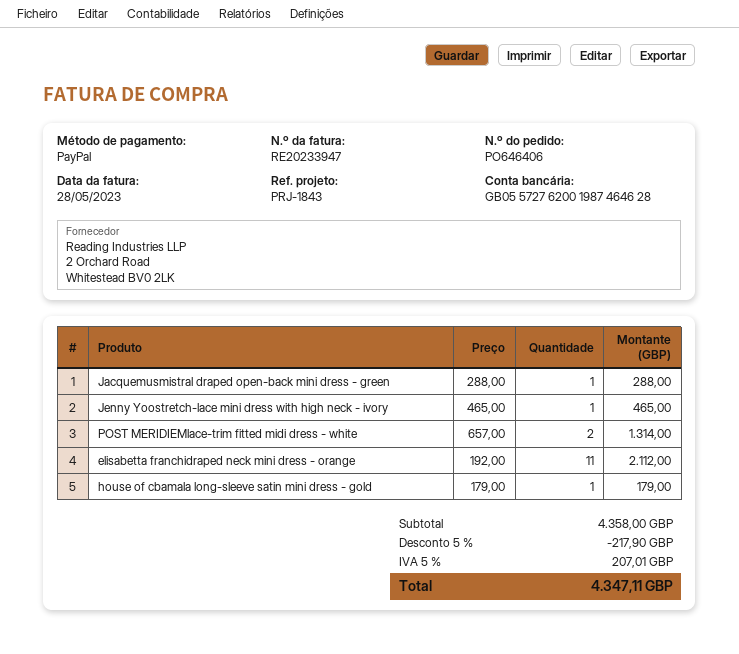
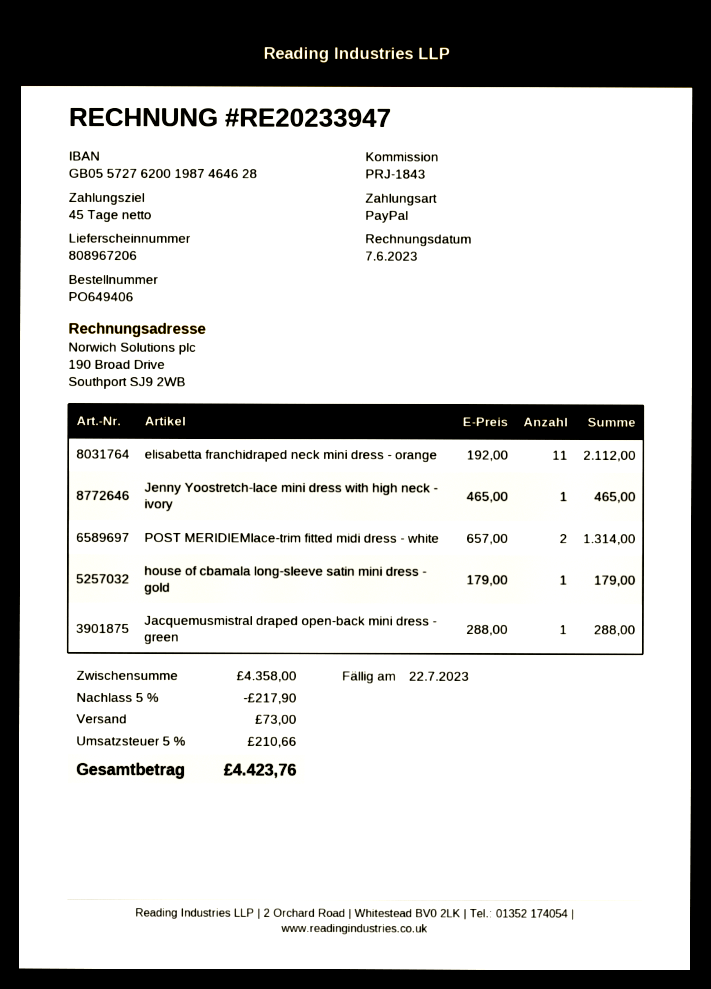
order number: PO646406 -> PO649406
invoice date: 2023-05-28 -> 2023-06-07
shipping: none -> 73.00
tax: 5% = 207.01 -> 5% = 210.66
total: 4347.11 -> 4423.76

